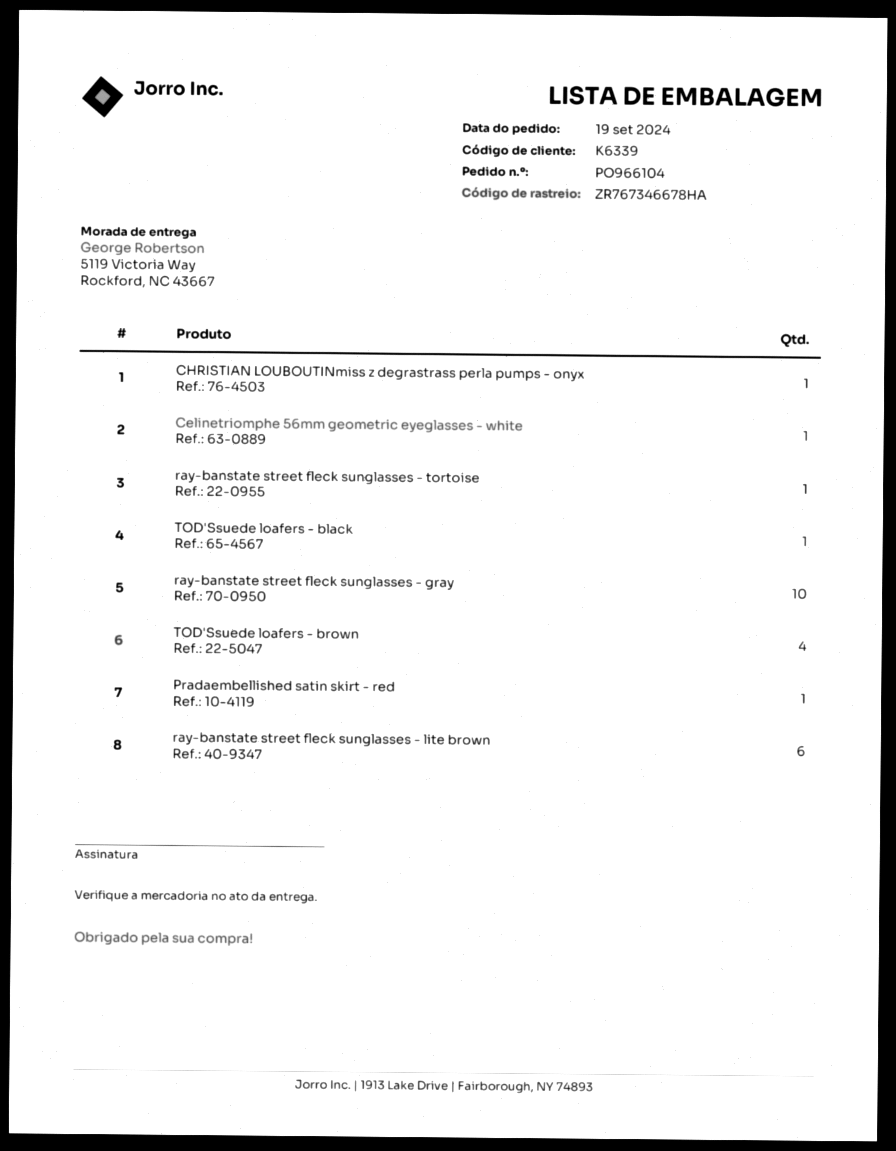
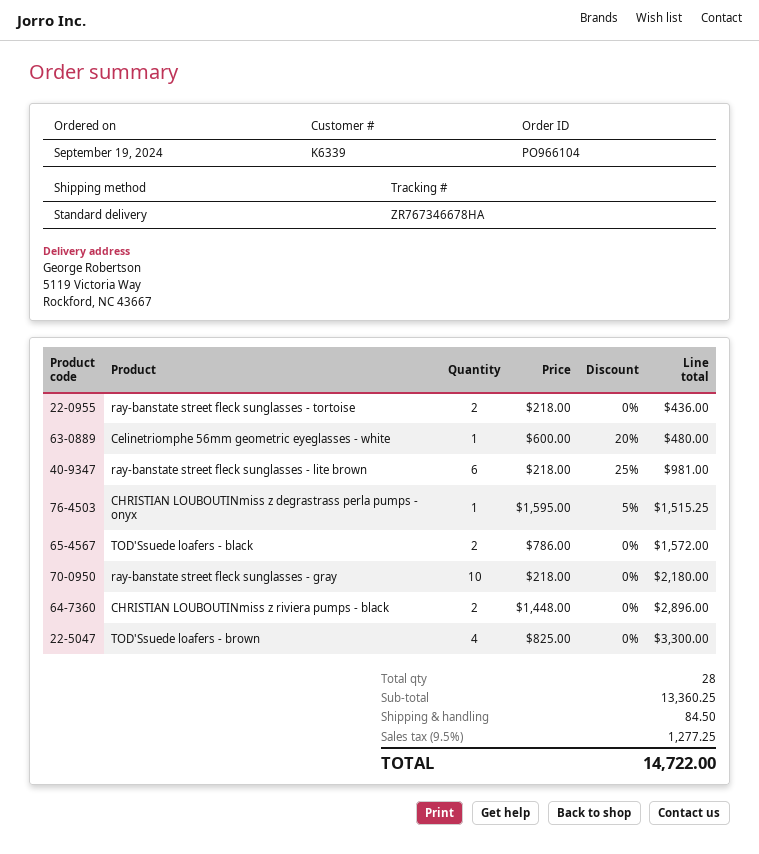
ray-banstate street fleck sunglasses - tortoise: 1 -> 2
TOD'Ssuede loafers - black: 1 -> 2
Pradaembellished satin skirt - red: 1 -> none
CHRISTIAN LOUBOUTINmiss z riviera pumps - black: none -> 2

